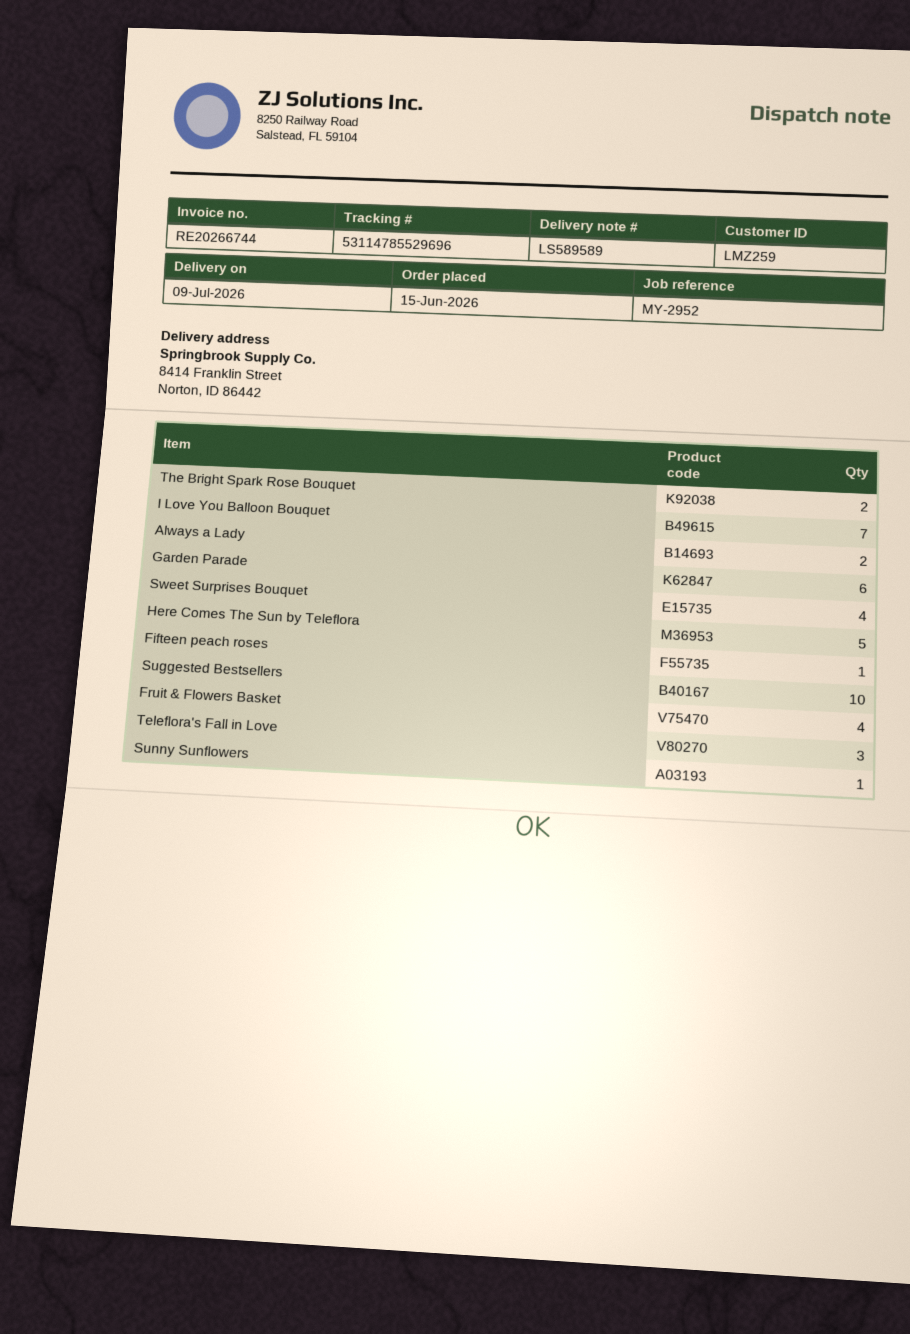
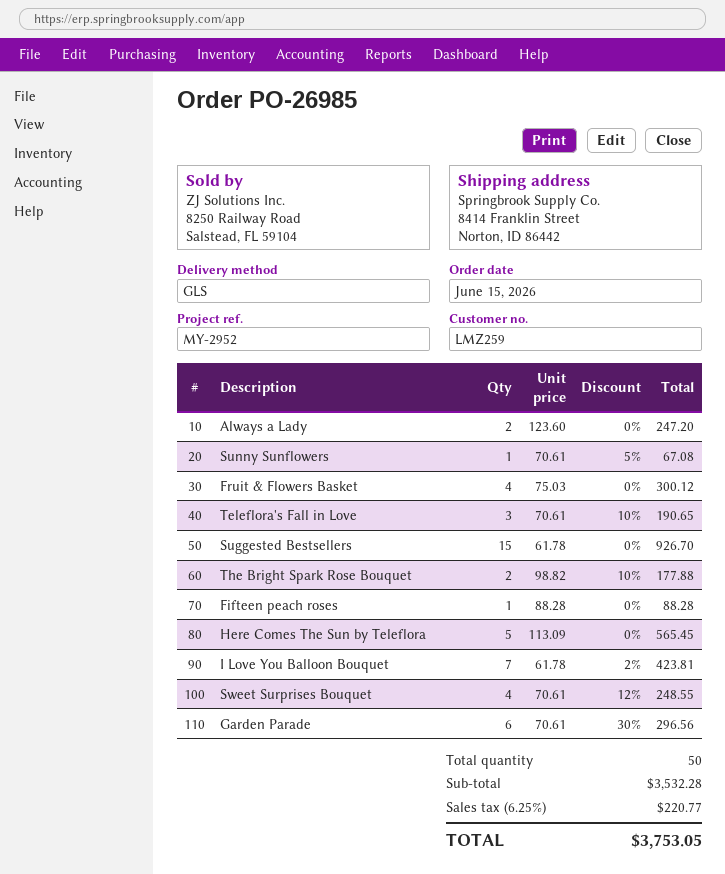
Suggested Bestsellers: 10 -> 15

